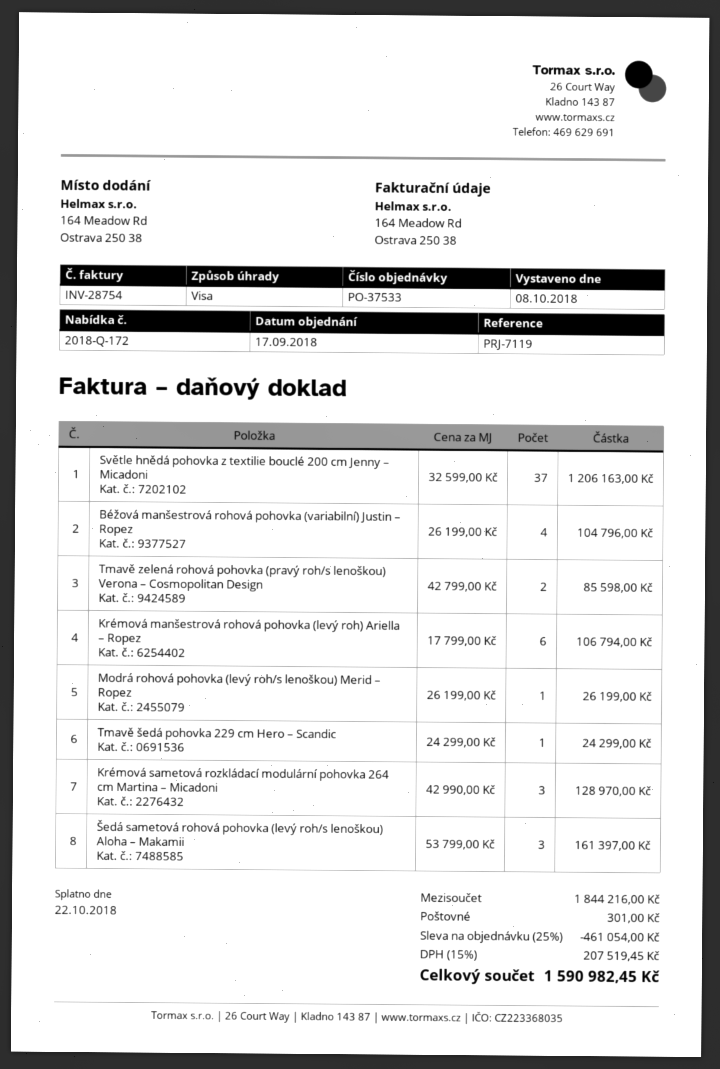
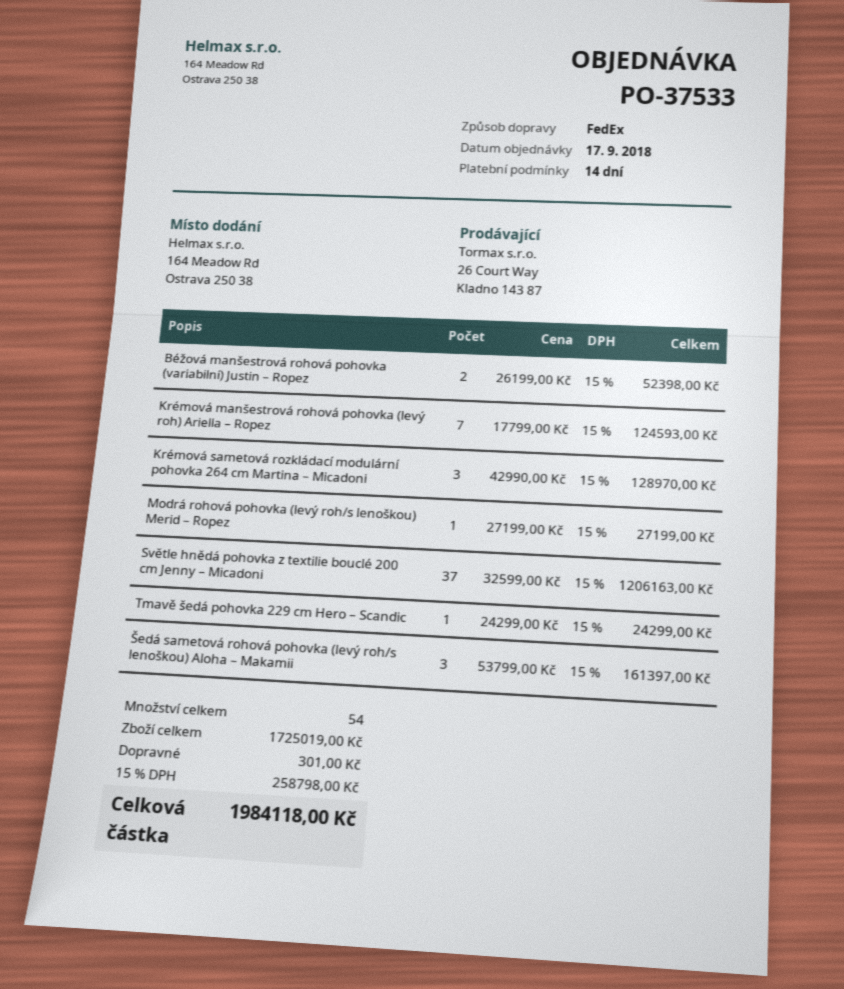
Béžová manšestrová rohová pohovka (variabilní) Justin – Ropez: 4 x 26199.00 = 104796.00 -> 2 x 26199.00 = 52398.00
Tmavě zelená rohová pohovka (pravý roh/s lenoškou) Verona – Cosmopolitan Design: 2 x 42799.00 = 85598.00 -> none
Krémová manšestrová rohová pohovka (levý roh) Ariella – Ropez: 6 x 17799.00 = 106794.00 -> 7 x 17799.00 = 124593.00
Modrá rohová pohovka (levý roh/s lenoškou) Merid – Ropez: 1 x 26199.00 = 26199.00 -> 1 x 27199.00 = 27199.00
subtotal: 1844216.00 -> 1725019.00
discount: 25% = 461054.00 -> none
tax: 15% = 207519.45 -> 15% = 258798.00
total: 1590982.45 -> 1984118.00

